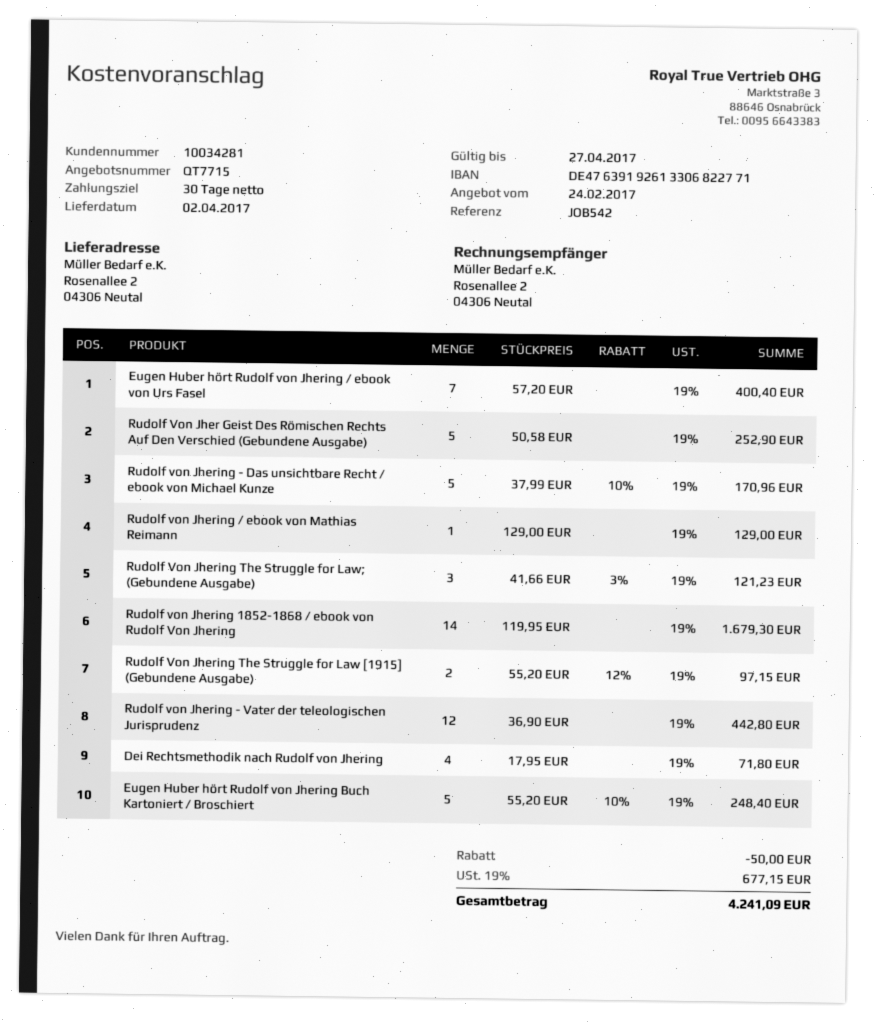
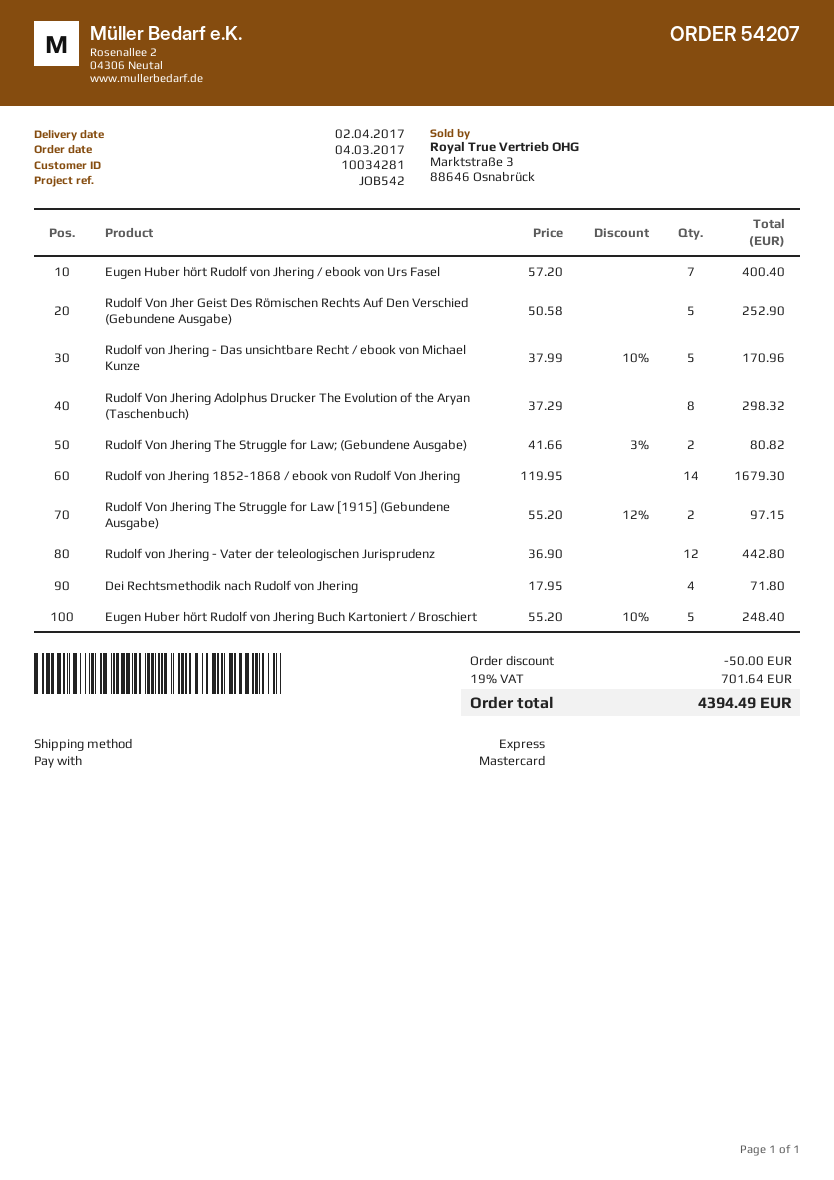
Rudolf von Jhering / ebook von Mathias Reimann: 1 x 129.00 = 129.00 -> none
Rudolf Von Jhering The Struggle for Law; (Gebundene Ausgabe): 3 x 41.66 - 3% = 121.23 -> 2 x 41.66 - 3% = 80.82
Rudolf Von Jhering Adolphus Drucker The Evolution of the Aryan (Taschenbuch): none -> 8 x 37.29 = 298.32
tax: 19% = 677.15 -> 19% = 701.64
total: 4241.09 -> 4394.49

